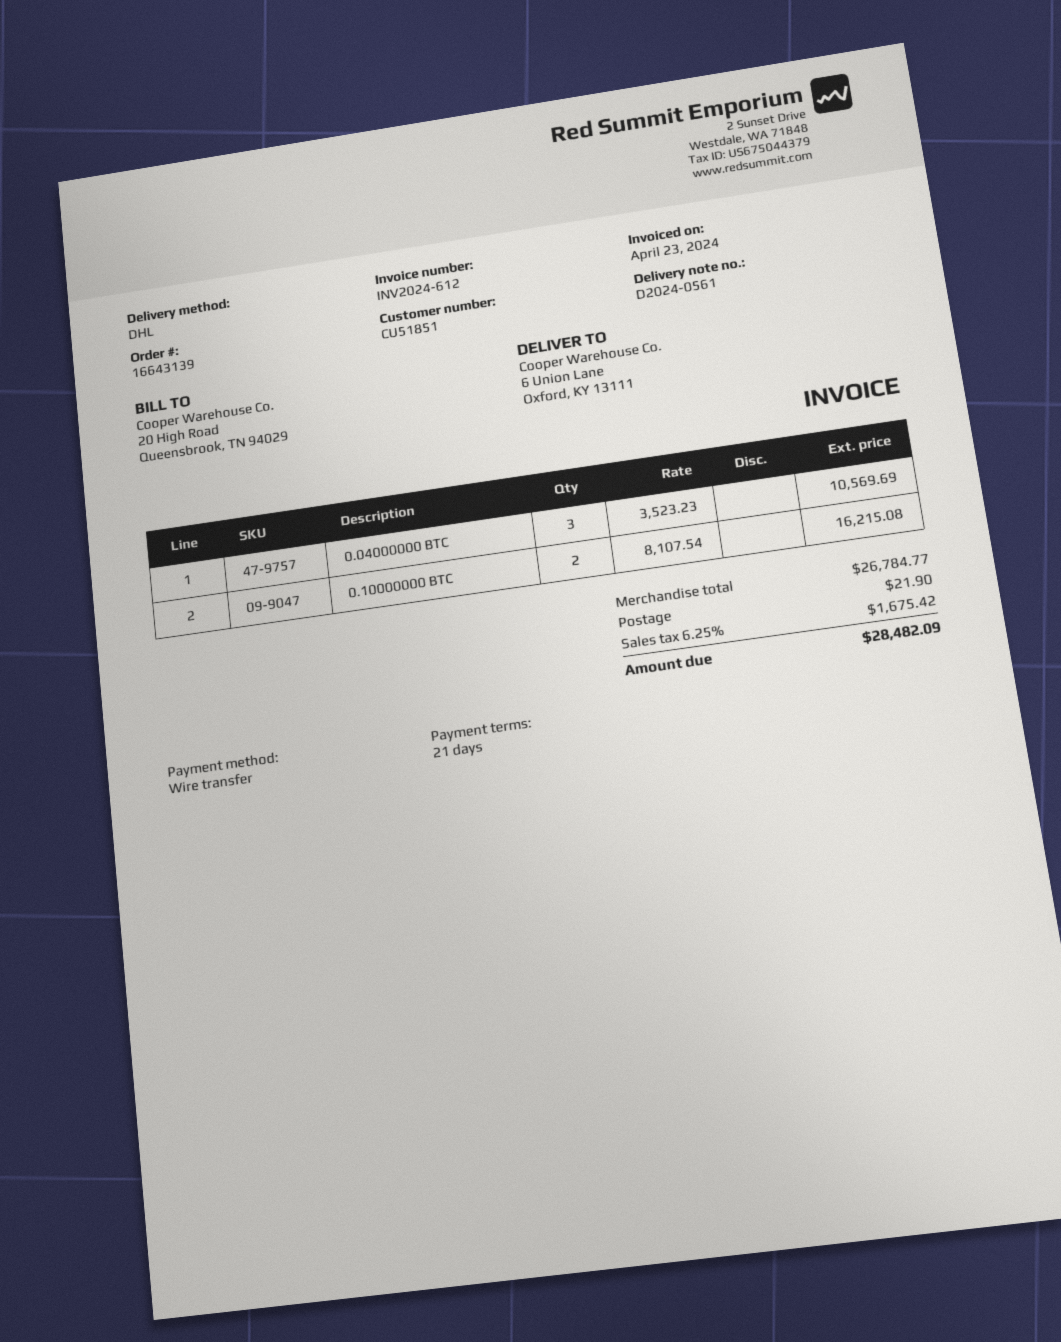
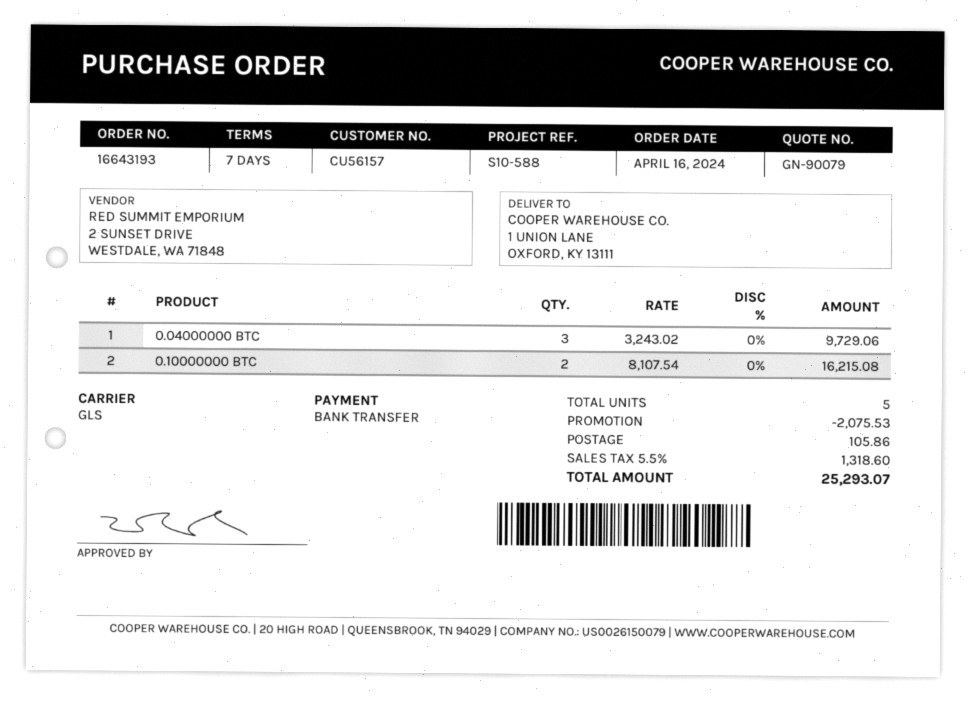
order number: 16643139 -> 16643193
payment terms: 21 days -> 7 days
customer number: CU51851 -> CU56157
shipping method: DHL -> GLS
ship to: 6 Union Lane, Oxford, KY 13111 -> 1 UNION LANE, OXFORD, KY 13111
0.04000000 BTC: 3 x 3523.23 = 10569.69 -> 3 x 3243.02 = 9729.06
discount: none -> 2075.53
shipping: 21.90 -> 105.86
tax: 6.25% = 1675.42 -> 5.5% = 1318.60
total: 28482.09 -> 25293.07

